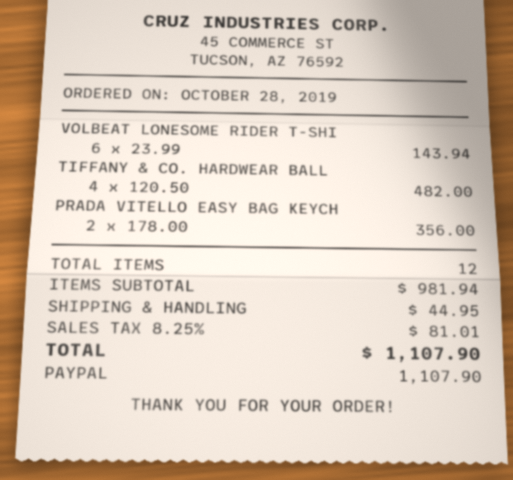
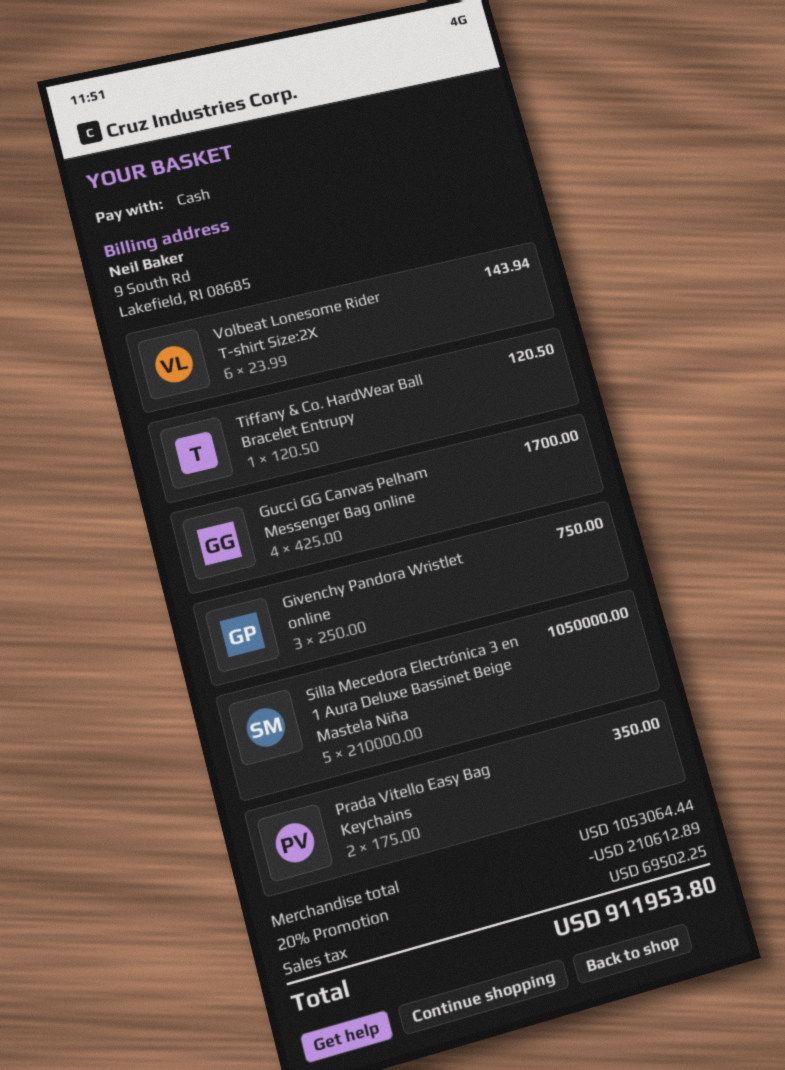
payment method: PayPal -> cash
TIFFANY & CO. HARDWEAR BALL: 4 x 120.50 = 482.00 -> 1 x 120.50 = 120.50
PRADA VITELLO EASY BAG KEYCH: 2 x 178.00 = 356.00 -> 2 x 175.00 = 350.00
Gucci GG Canvas Pelham Messenger Bag online: none -> 4 x 425.00 = 1700.00
Givenchy Pandora Wristlet online: none -> 3 x 250.00 = 750.00
Silla Mecedora Electrónica 3 en 1 Aura Deluxe Bassinet Beige Mastela Niña: none -> 5 x 210000.00 = 1050000.00
subtotal: 981.94 -> 1053064.44
discount: none -> 20% = 210612.89
shipping: 44.95 -> none
tax: 81.01 -> 69502.25
total: 1107.90 -> 911953.80

